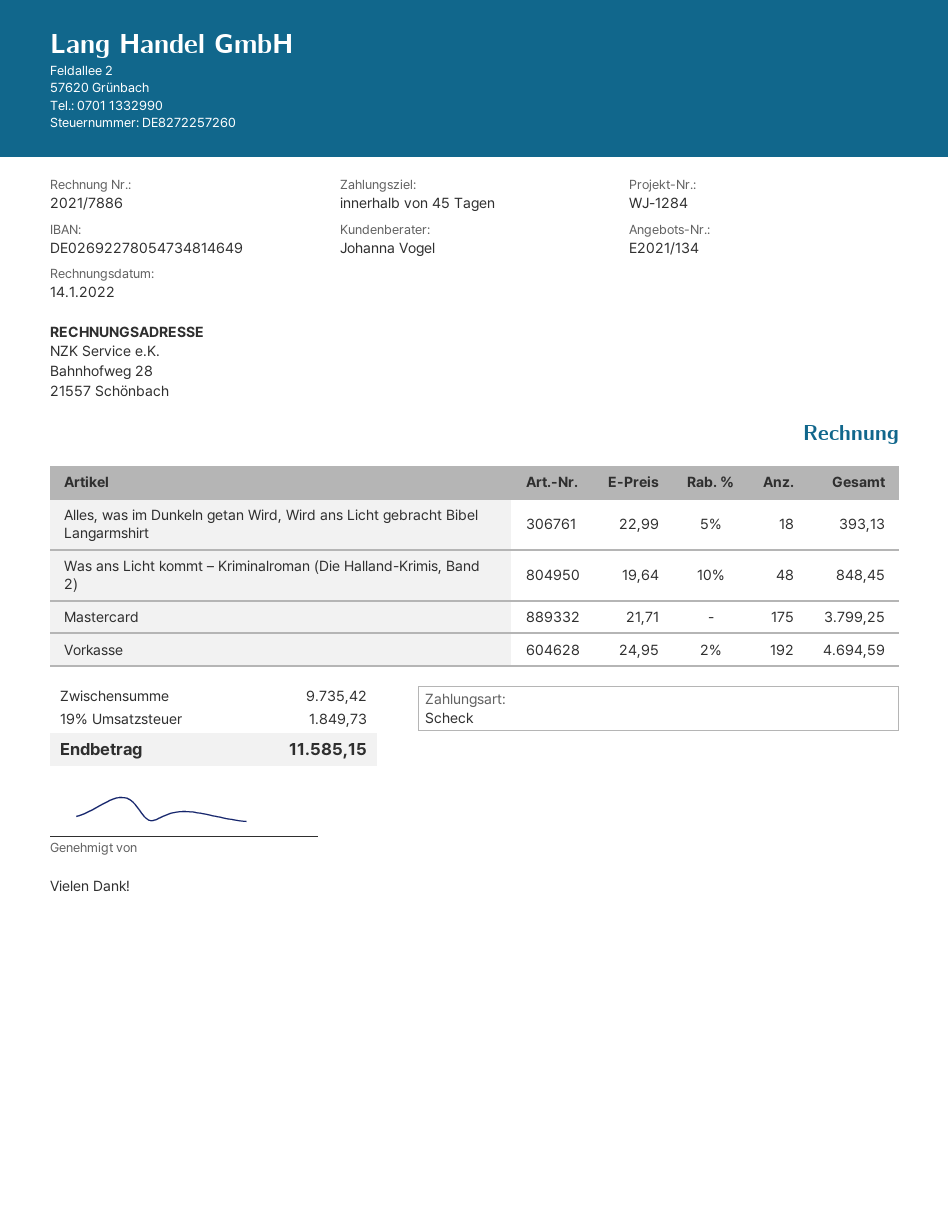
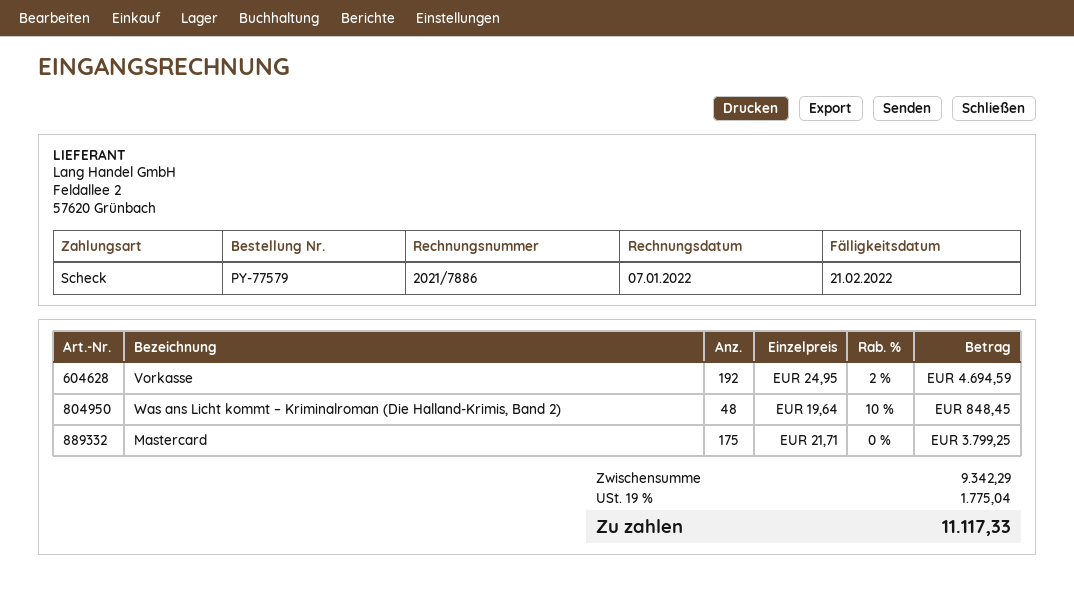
invoice date: 2022-01-14 -> 2022-01-07
Alles, was im Dunkeln getan Wird, Wird ans Licht gebracht Bibel Langarmshirt: 18 x 22.99 - 5% = 393.13 -> none
subtotal: 9735.42 -> 9342.29
tax: 19% = 1849.73 -> 19% = 1775.04
total: 11585.15 -> 11117.33

